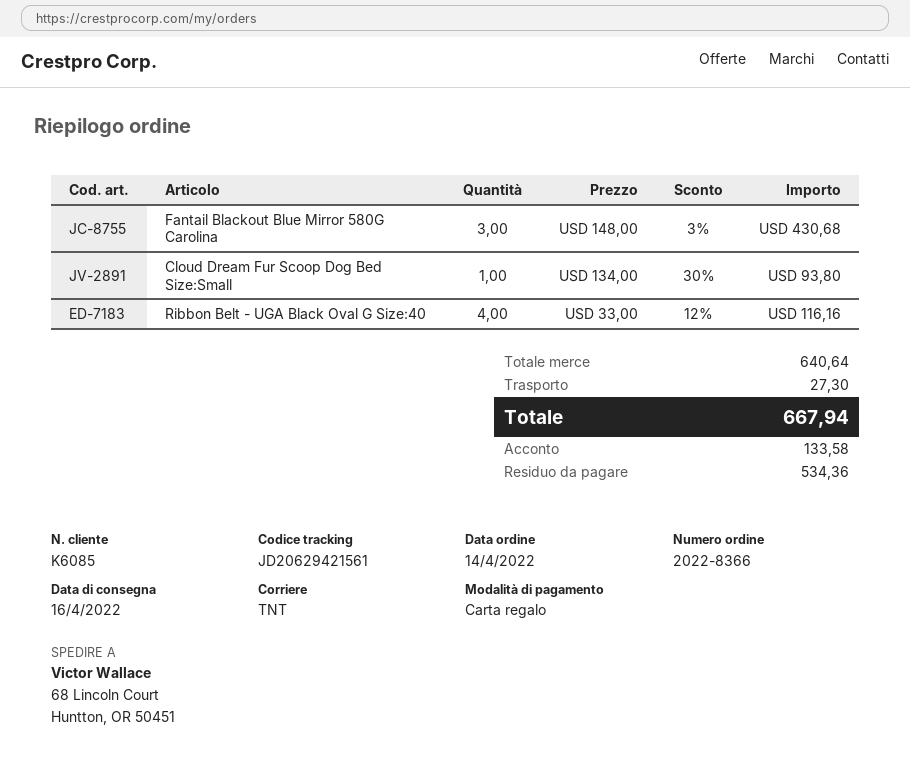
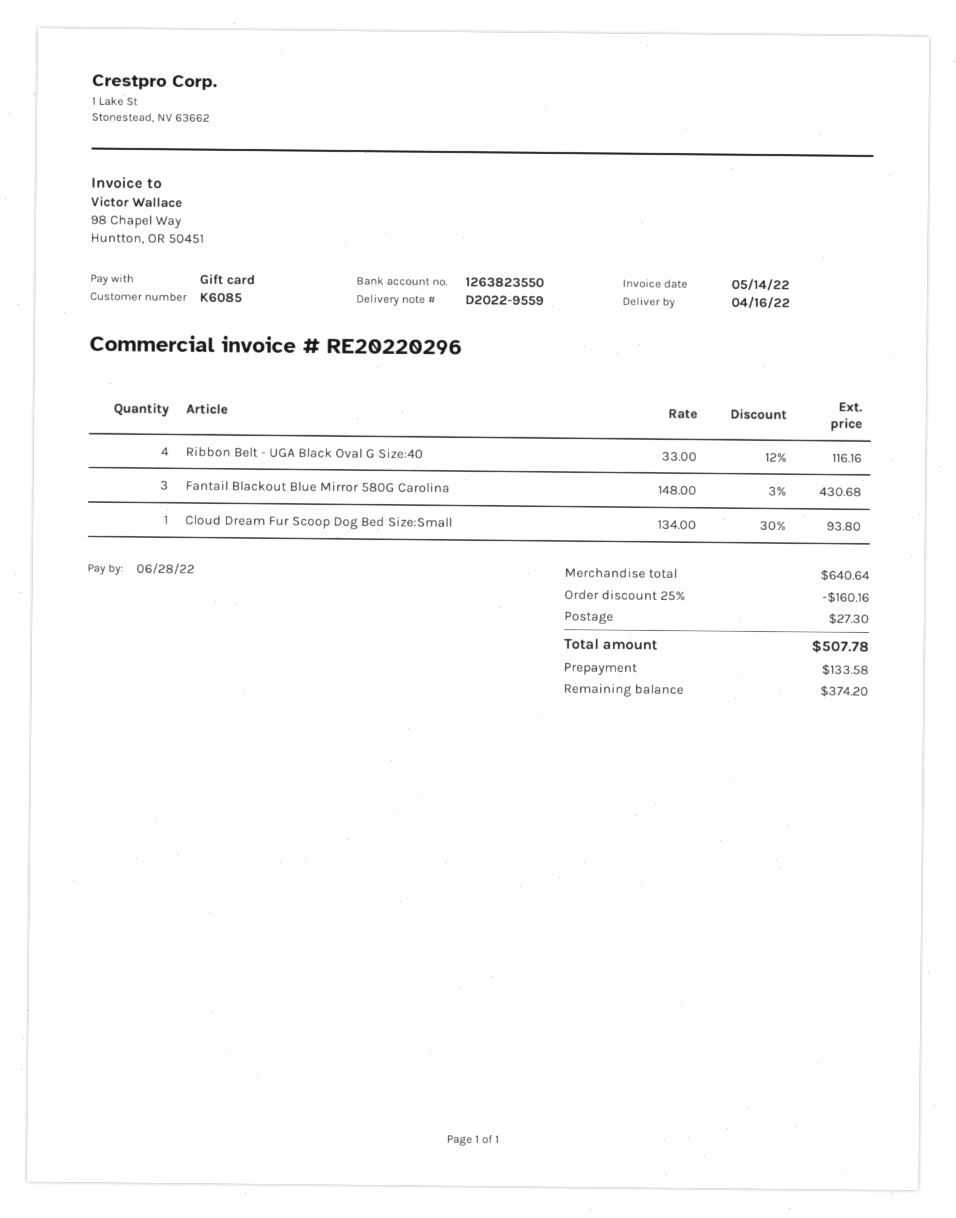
discount: none -> 25% = 160.16
total: 667.94 -> 507.78
balance: 534.36 -> 374.20

